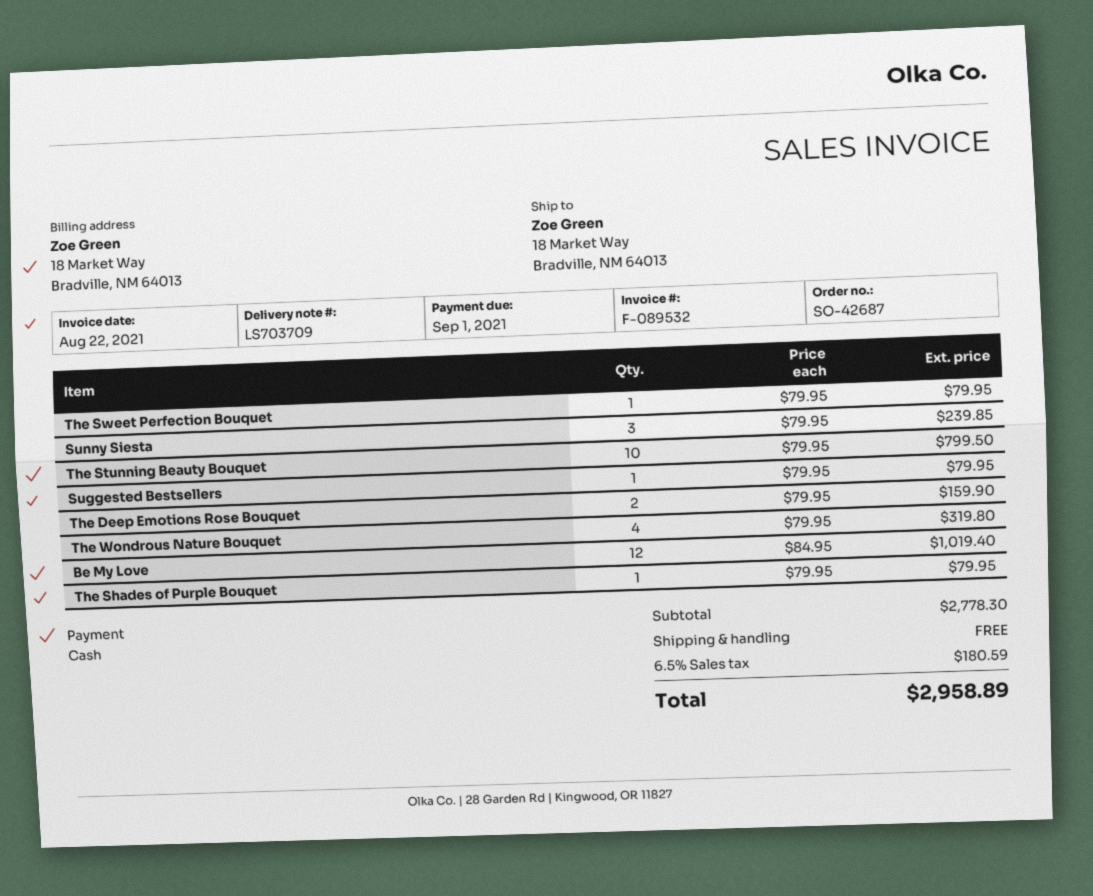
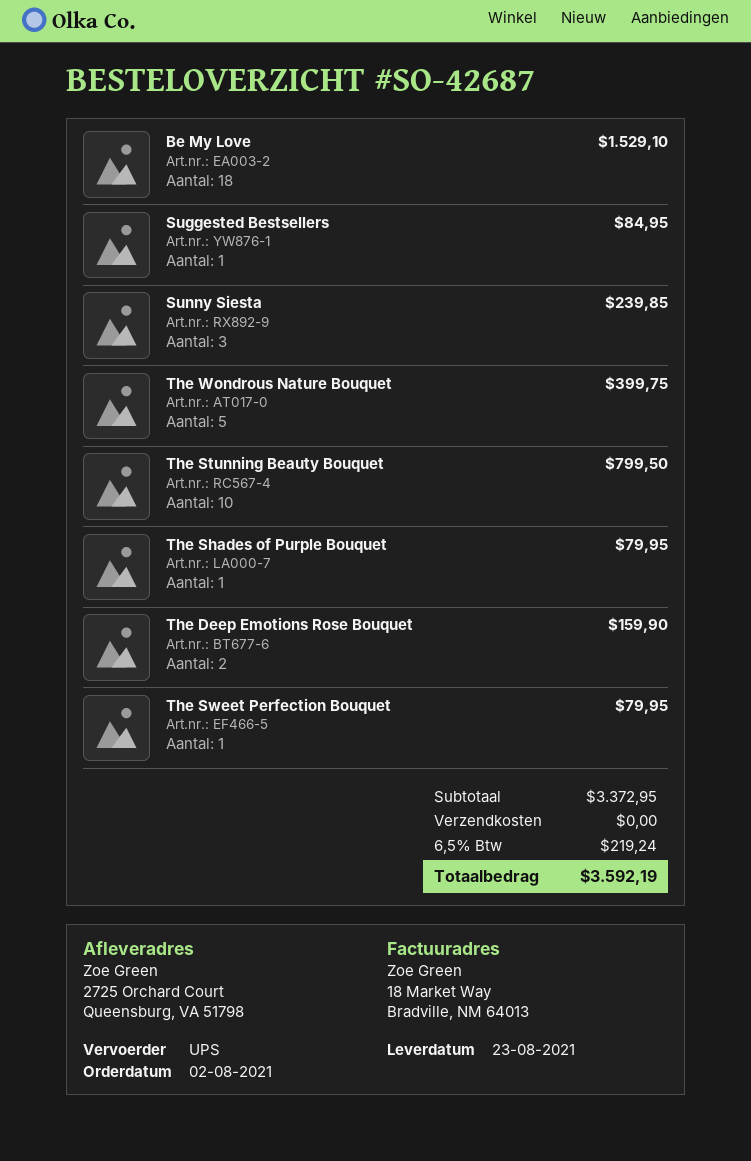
ship to: 18 Market Way, Bradville, NM 64013 -> 2725 Orchard Court, Queensburg, VA 51798
Suggested Bestsellers: 1 for 79.95 -> 1 for 84.95
The Wondrous Nature Bouquet: 4 for 319.80 -> 5 for 399.75
Be My Love: 12 for 1019.40 -> 18 for 1529.10
subtotal: 2778.30 -> 3372.95
tax: 6.5% = 180.59 -> 6.5% = 219.24
total: 2958.89 -> 3592.19

